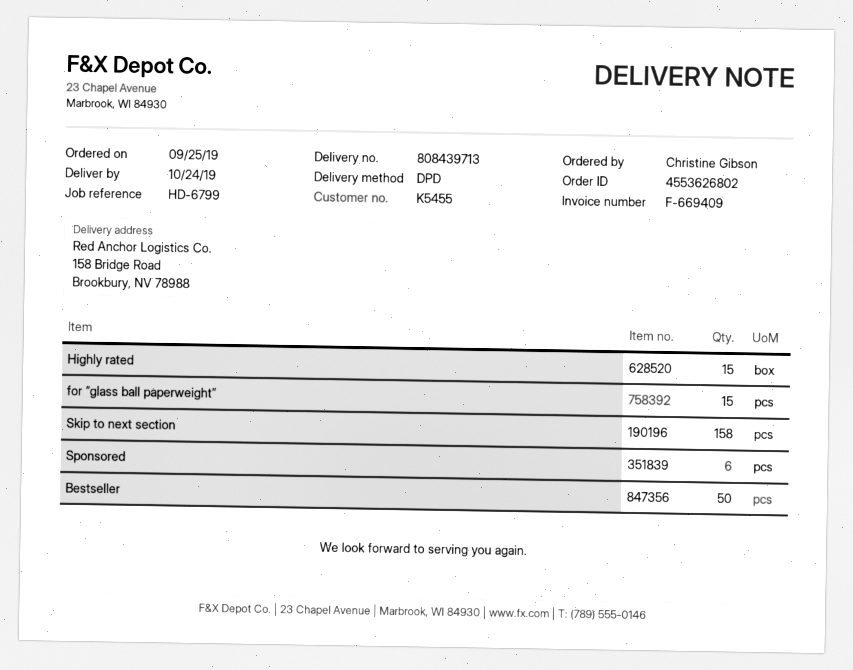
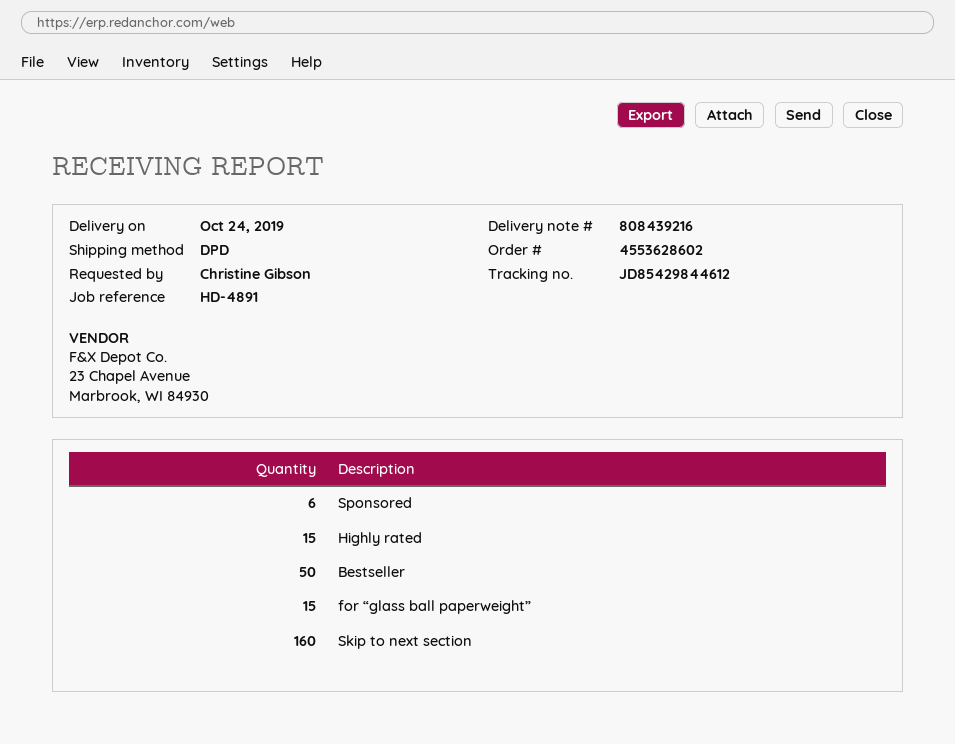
order number: 4553626802 -> 4553628602
delivery note number: 808439713 -> 808439216
reference: HD-6799 -> HD-4891
Skip to next section: 158 -> 160

